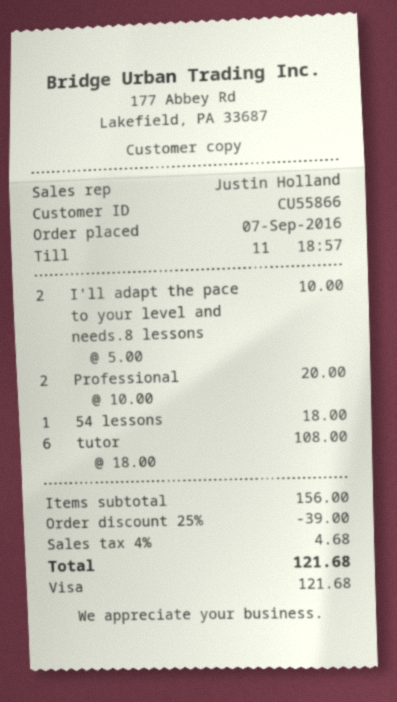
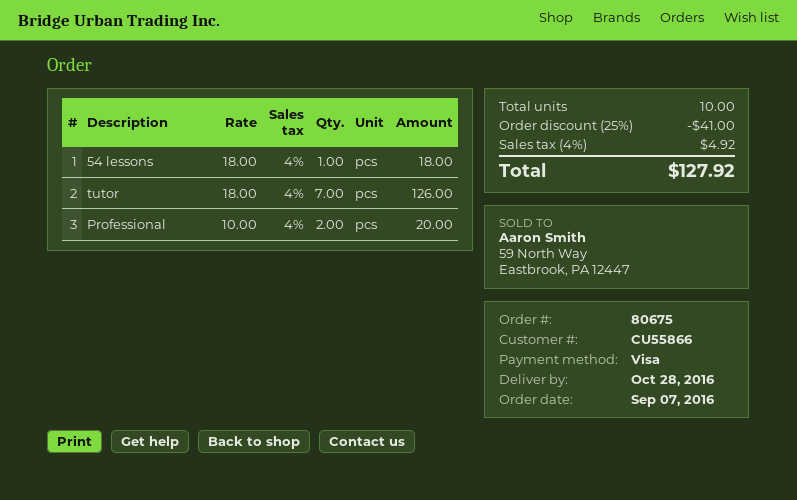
I'll adapt the pace to your level and needs.8 lessons: 2 x 5.00 = 10.00 -> none
tutor: 6 x 18.00 = 108.00 -> 7 x 18.00 = 126.00
discount: 25% = 39.00 -> 25% = 41.00
tax: 4% = 4.68 -> 4% = 4.92
total: 121.68 -> 127.92

